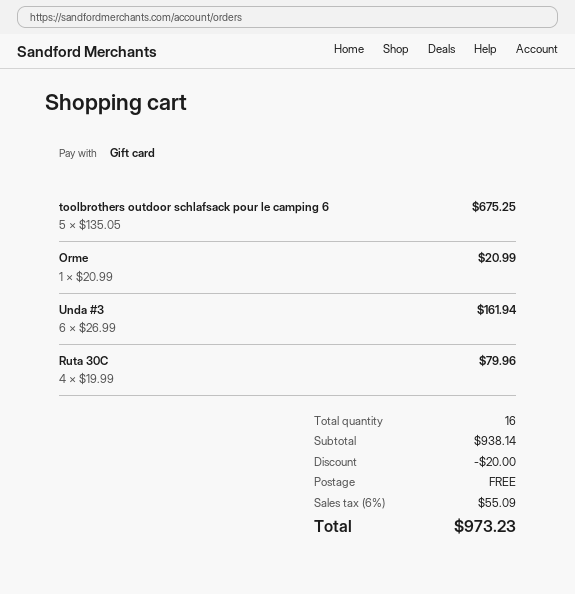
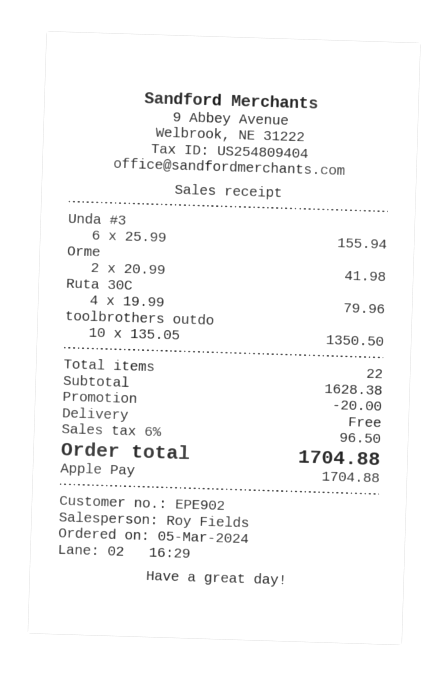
payment method: gift card -> Apple Pay
toolbrothers outdoor schlafsack pour le camping 6: 5 x 135.05 = 675.25 -> 10 x 135.05 = 1350.50
Orme: 1 x 20.99 = 20.99 -> 2 x 20.99 = 41.98
Unda #3: 6 x 26.99 = 161.94 -> 6 x 25.99 = 155.94
total quantity: 16 -> 22
subtotal: 938.14 -> 1628.38
tax: 6% = 55.09 -> 6% = 96.50
total: 973.23 -> 1704.88

